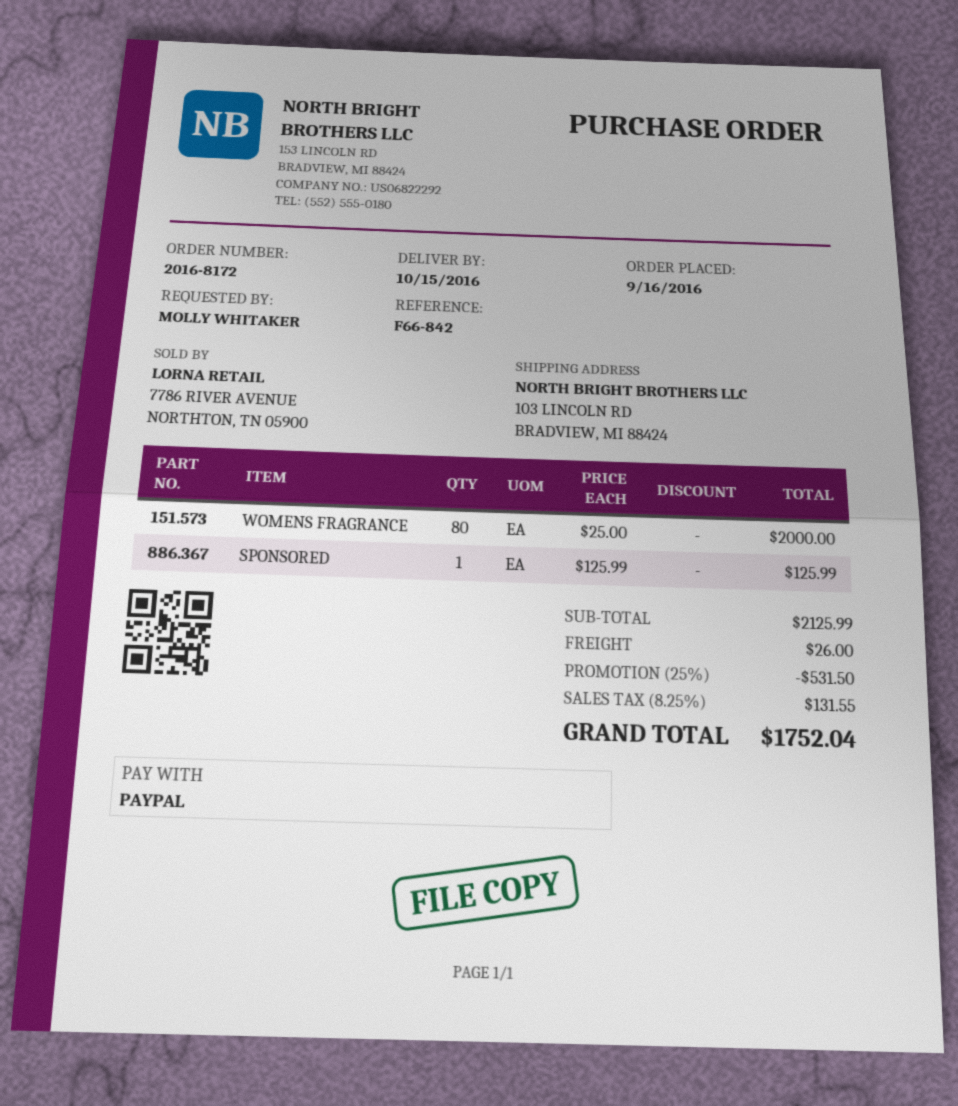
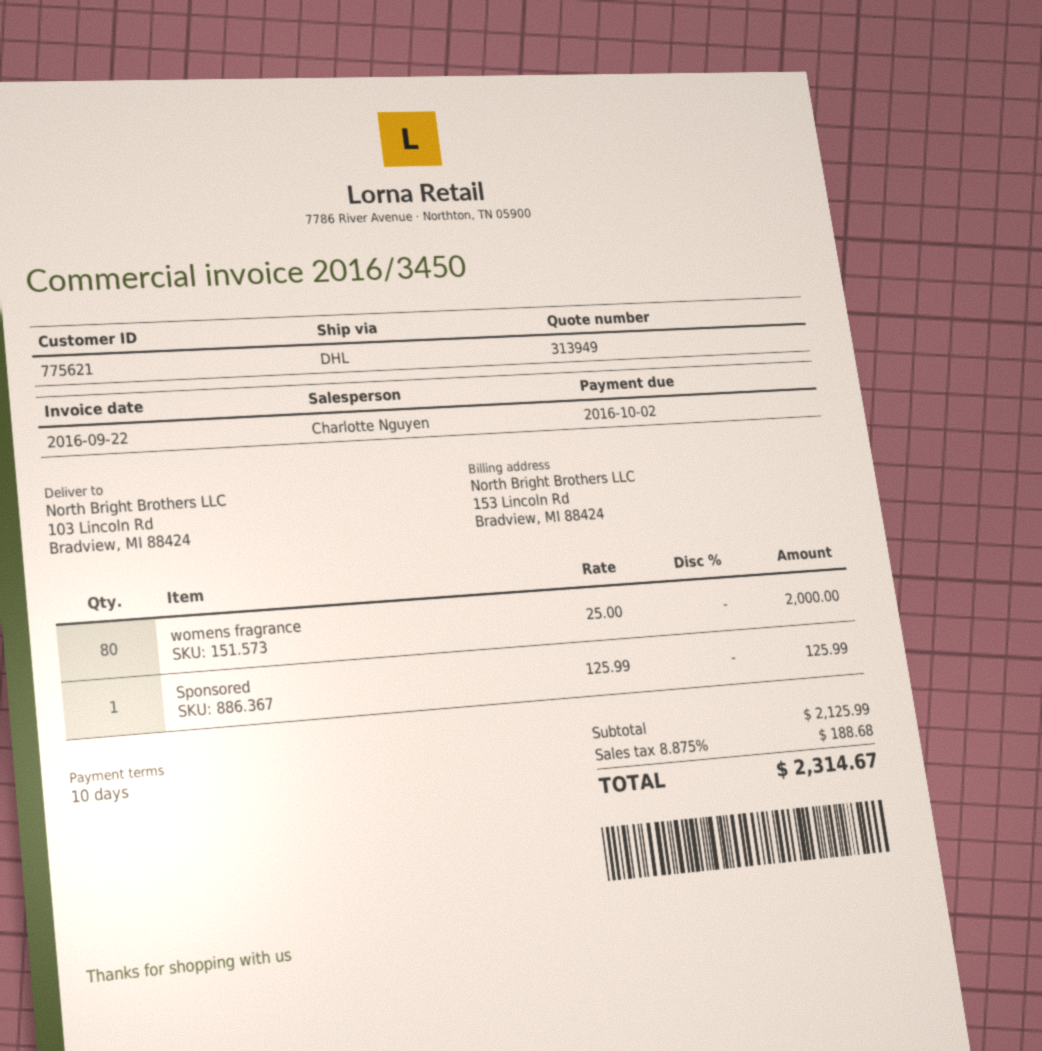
discount: 25% = 531.50 -> none
shipping: 26.00 -> none
tax: 8.25% = 131.55 -> 8.875% = 188.68
total: 1752.04 -> 2314.67

